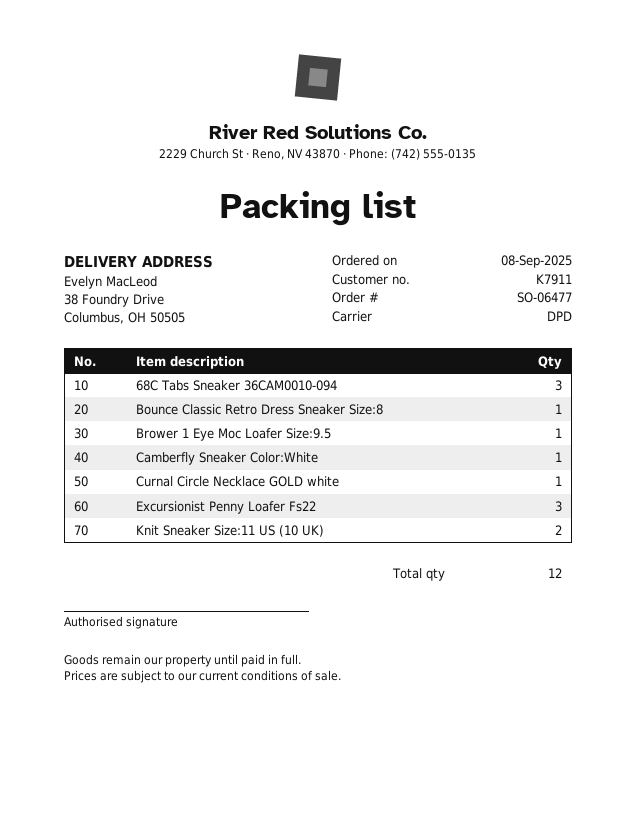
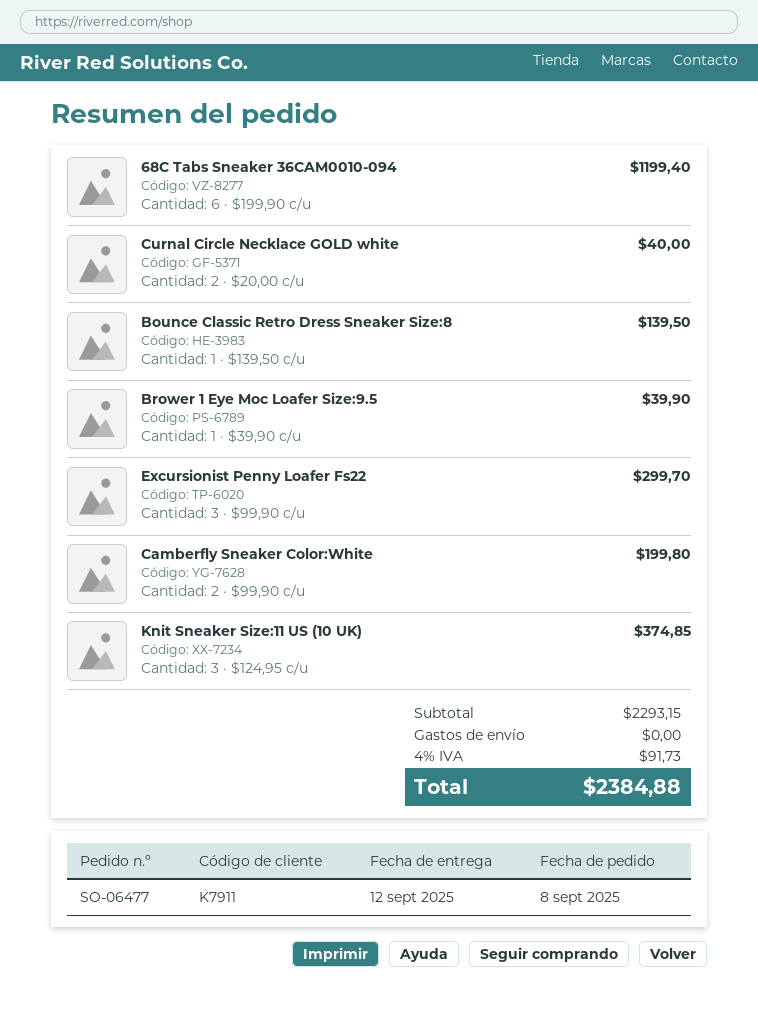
68C Tabs Sneaker 36CAM0010-094: 3 -> 6
Camberfly Sneaker Color:White: 1 -> 2
Curnal Circle Necklace GOLD white: 1 -> 2
Knit Sneaker Size:11 US (10 UK): 2 -> 3

